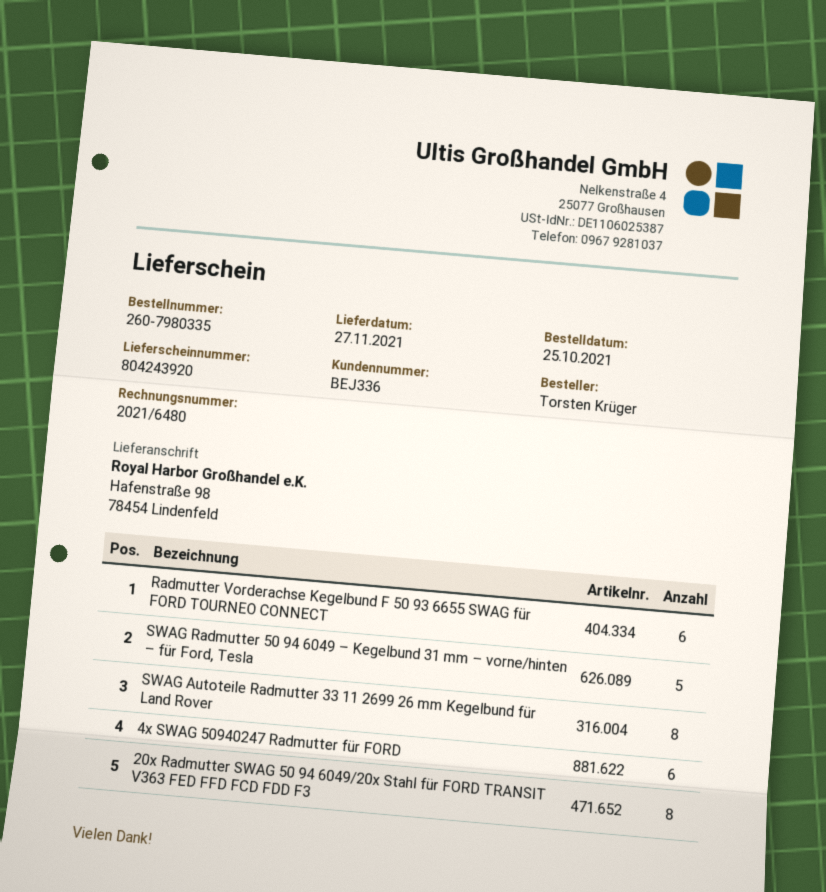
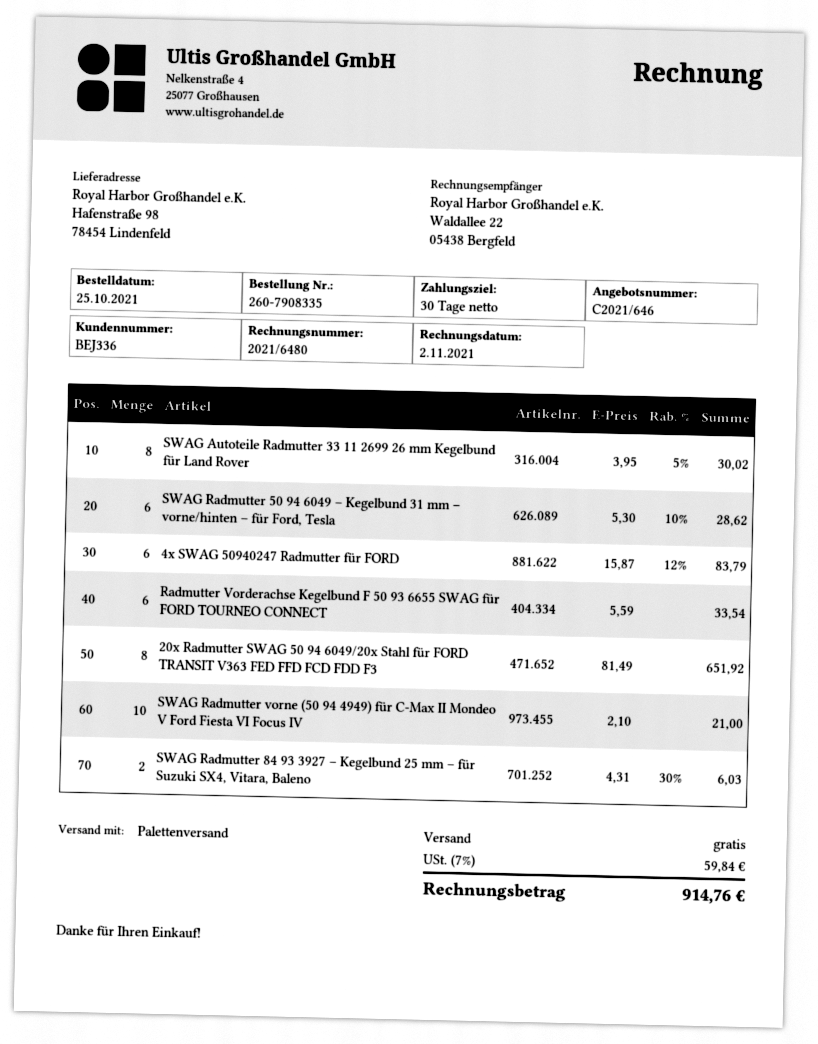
order number: 260-7980335 -> 260-7908335
SWAG Radmutter 50 94 6049 – Kegelbund 31 mm – vorne/hinten – für Ford, Tesla: 5 -> 6
SWAG Radmutter vorne (50 94 4949) für C-Max II Mondeo V Ford Fiesta VI Focus IV: none -> 10
SWAG Radmutter 84 93 3927 – Kegelbund 25 mm – für Suzuki SX4, Vitara, Baleno: none -> 2

